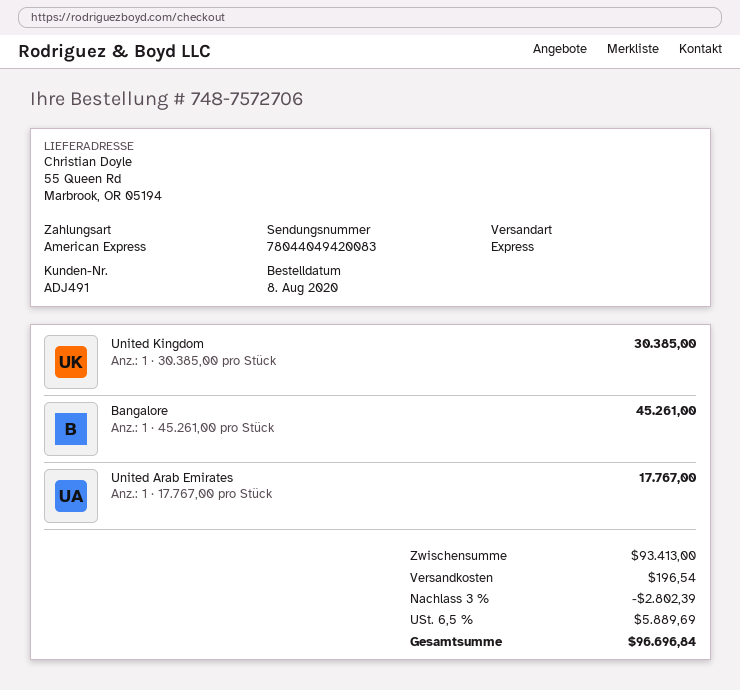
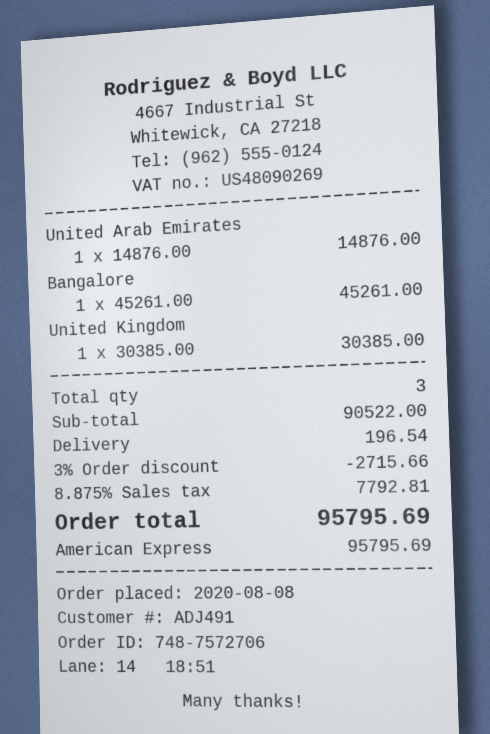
United Arab Emirates: 1 x 17767.00 = 17767.00 -> 1 x 14876.00 = 14876.00
subtotal: 93413.00 -> 90522.00
discount: 3% = 2802.39 -> 3% = 2715.66
tax: 6.5% = 5889.69 -> 8.875% = 7792.81
total: 96696.84 -> 95795.69

